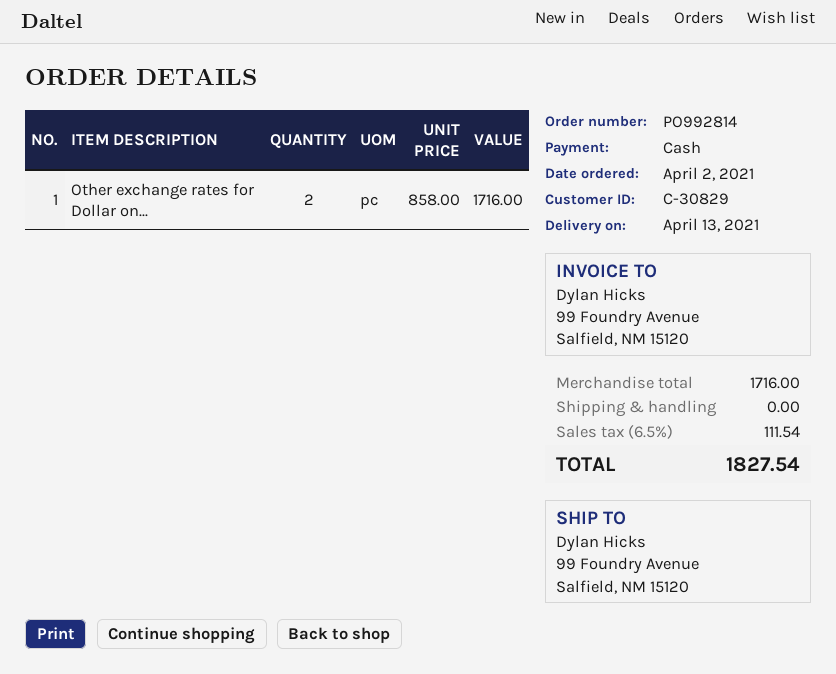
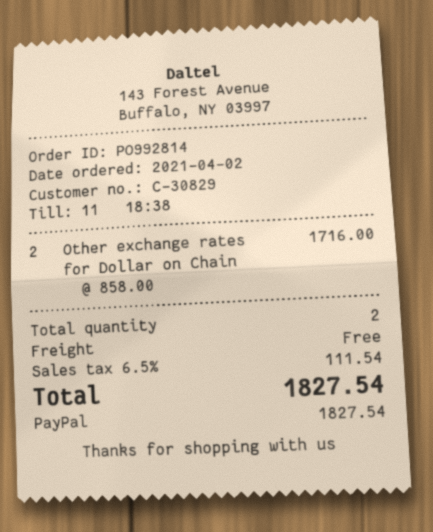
payment method: cash -> PayPal

